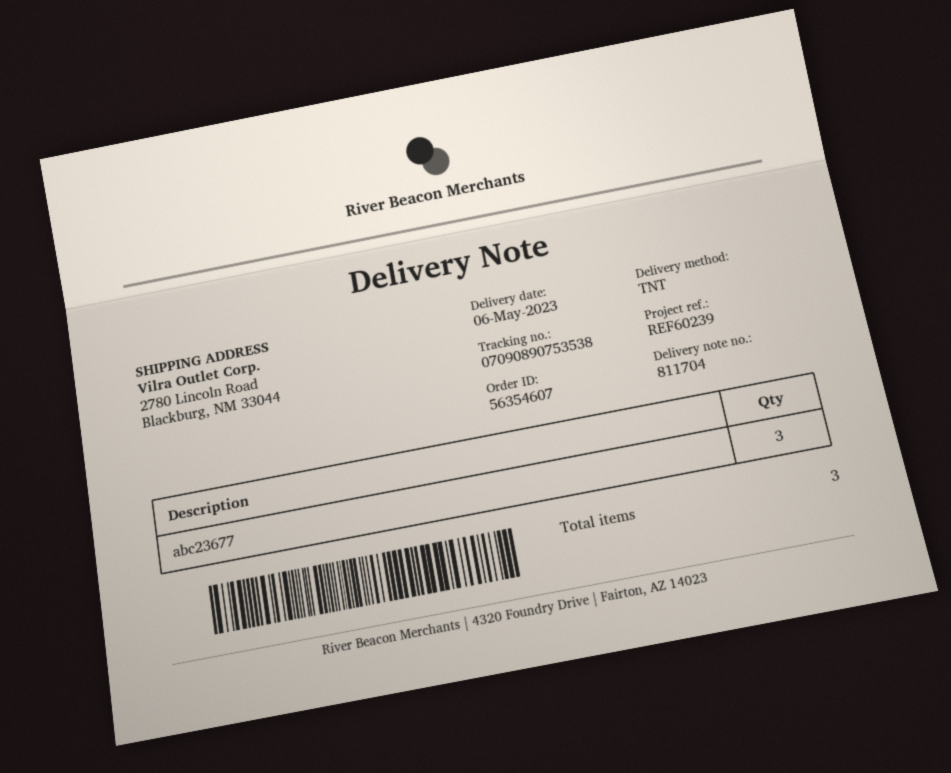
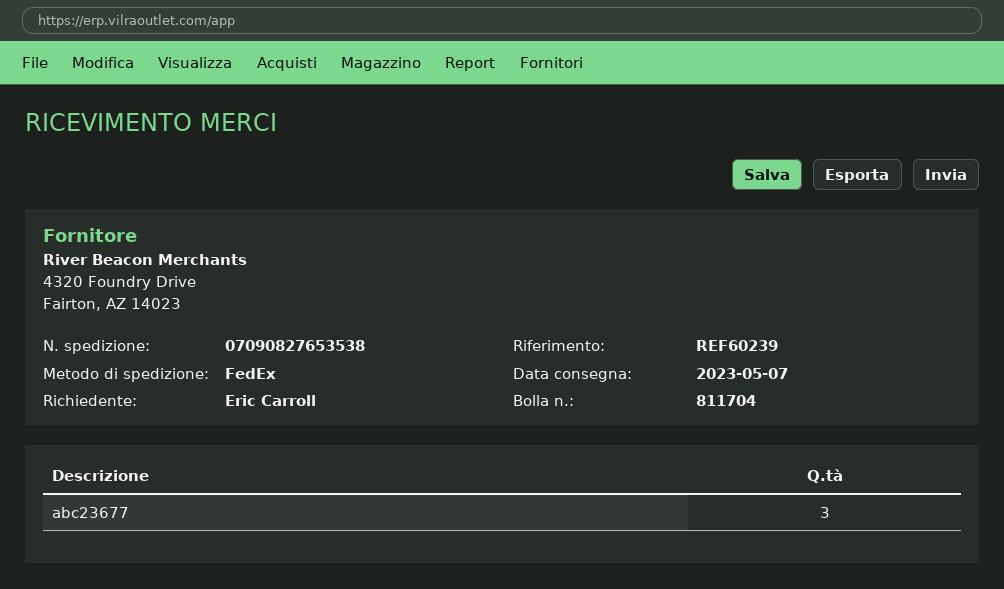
delivery date: 2023-05-06 -> 2023-05-07
shipping method: TNT -> FedEx
tracking number: 07090890753538 -> 07090827653538

